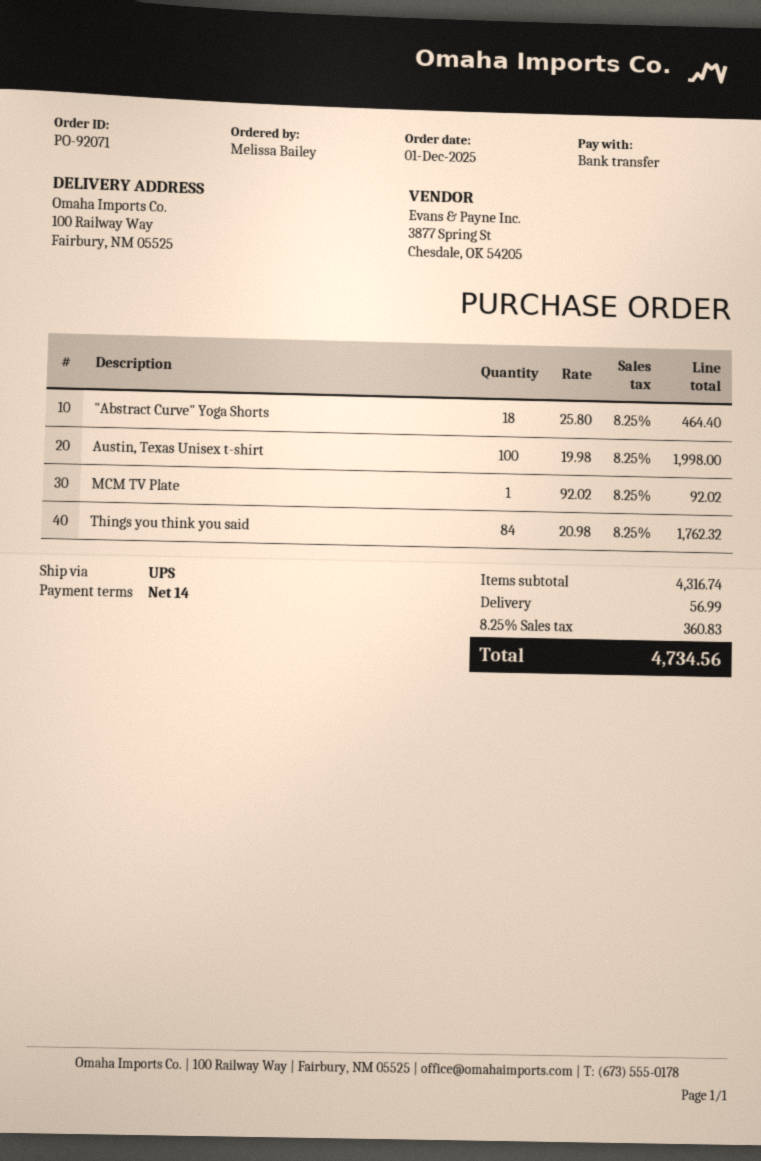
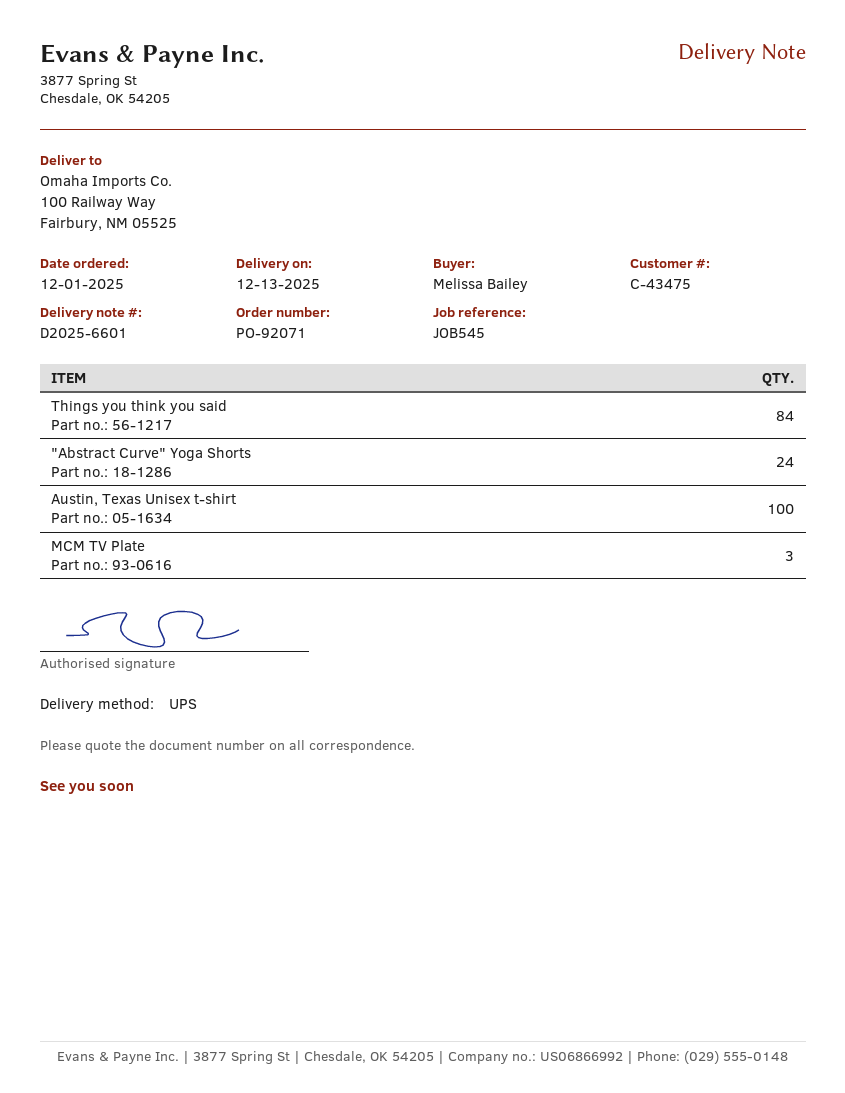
"Abstract Curve" Yoga Shorts: 18 -> 24
MCM TV Plate: 1 -> 3

